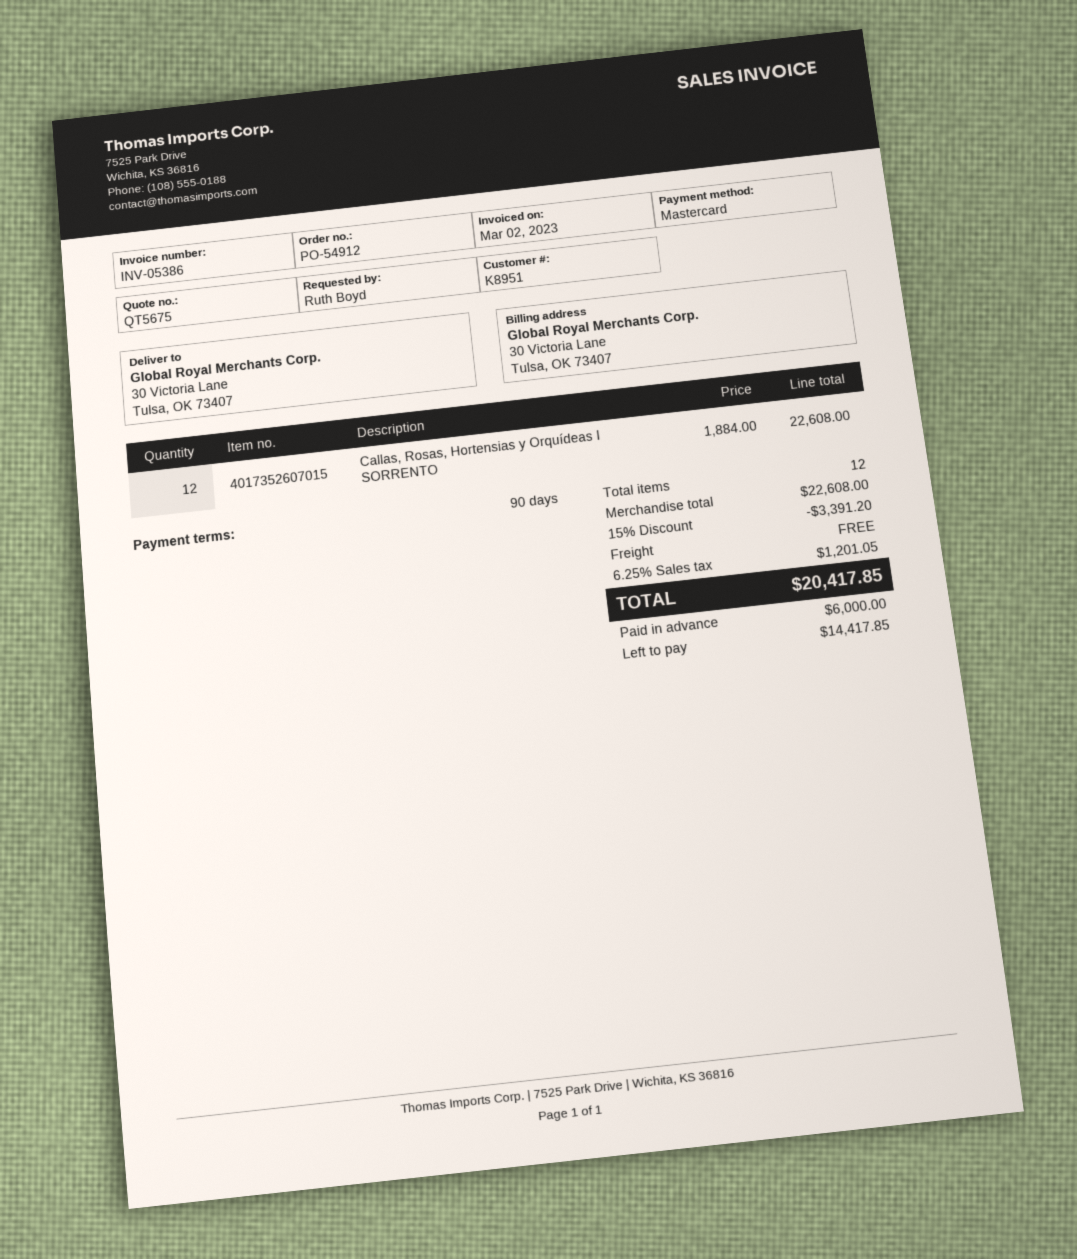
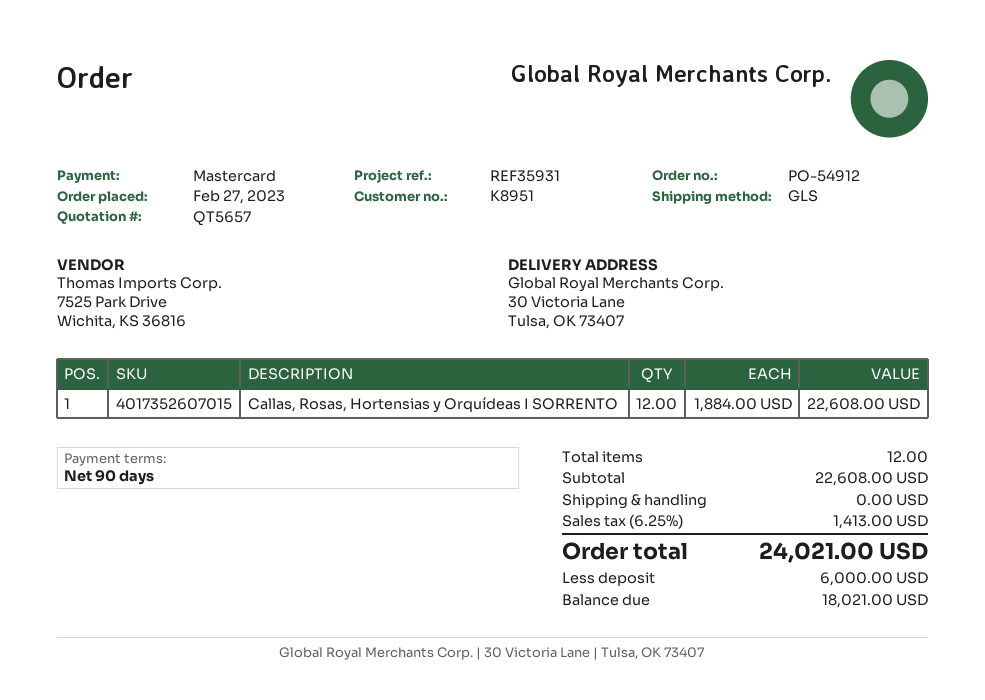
quote number: QT5675 -> QT5657
discount: 15% = 3391.20 -> none
tax: 6.25% = 1201.05 -> 6.25% = 1413.00
total: 20417.85 -> 24021.00
balance: 14417.85 -> 18021.00

